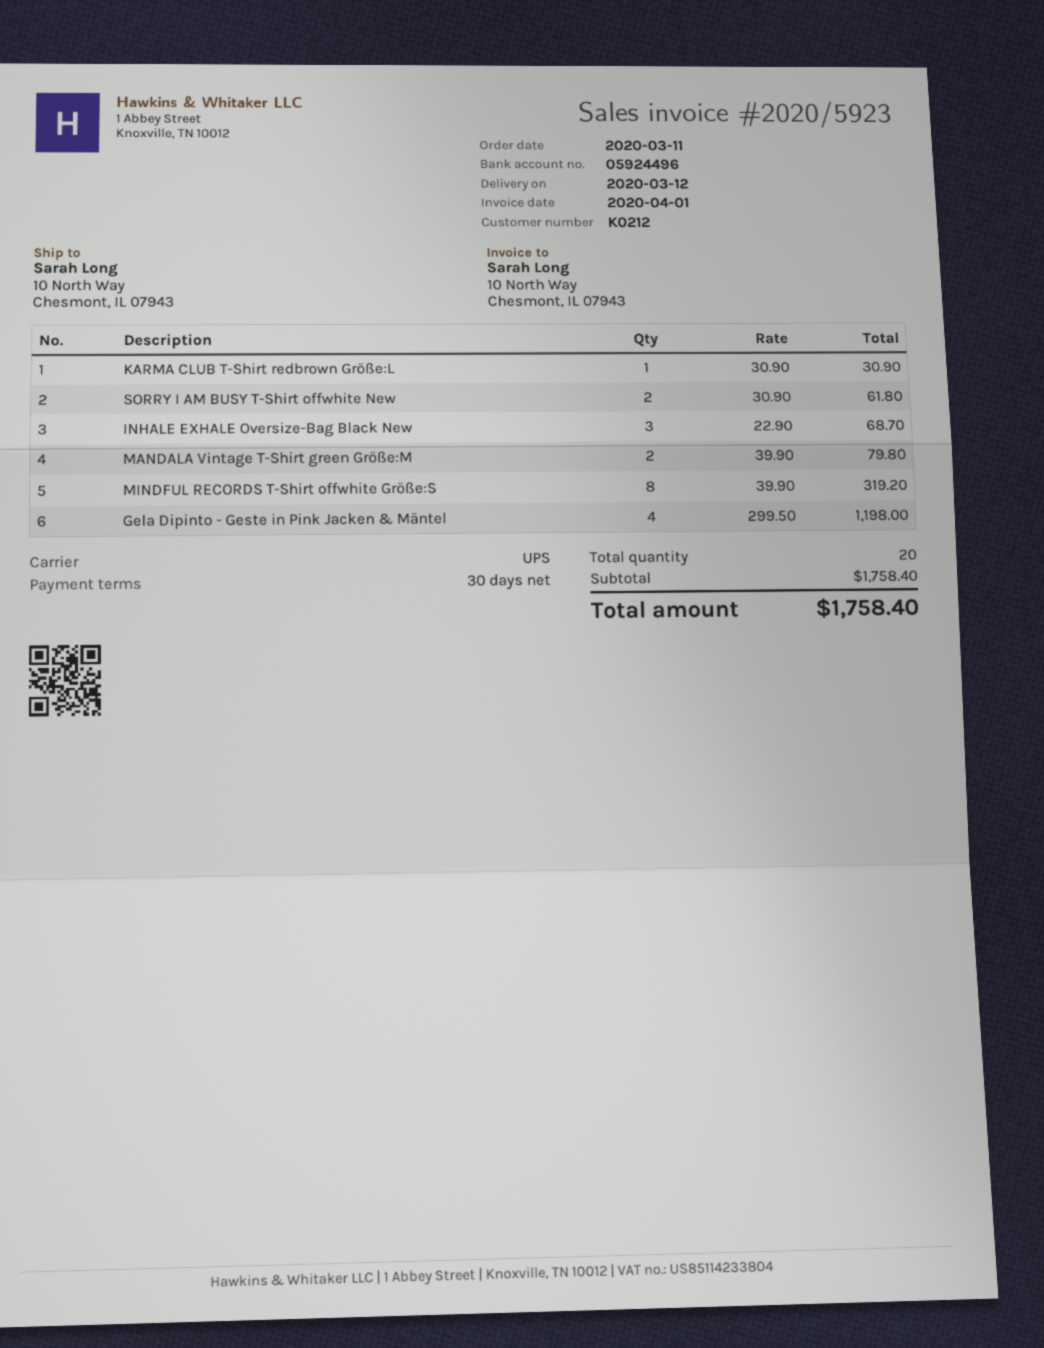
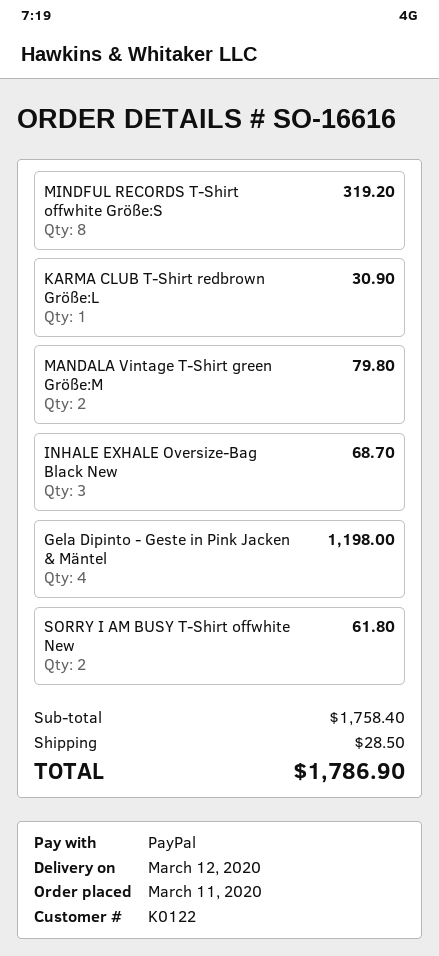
customer number: K0212 -> K0122
shipping: none -> 28.50
total: 1758.40 -> 1786.90

